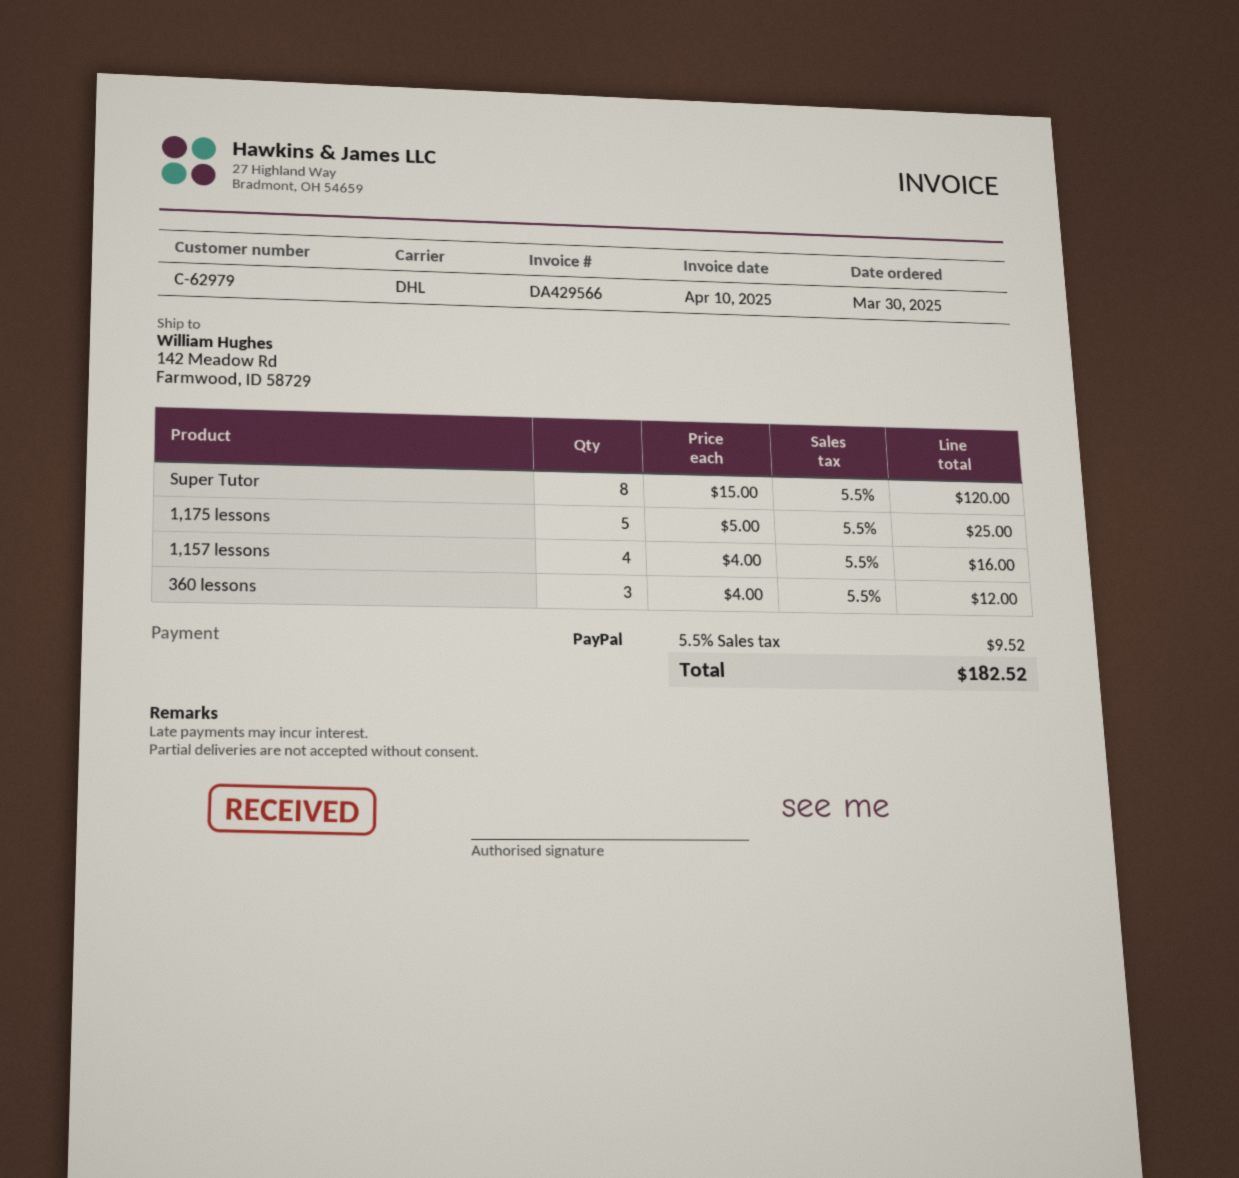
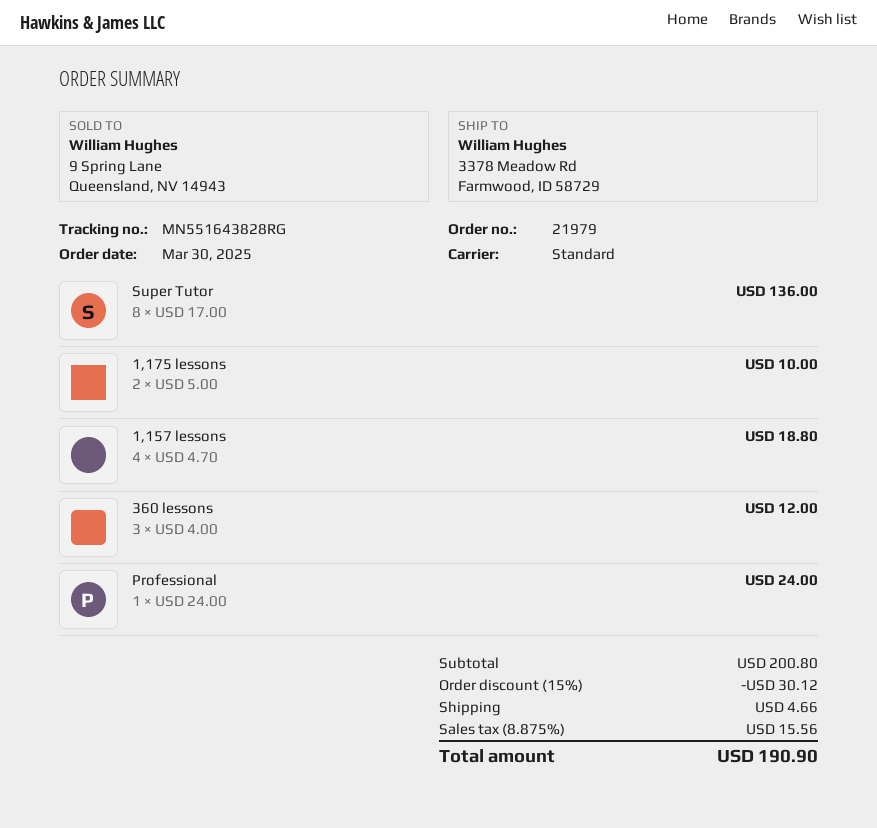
shipping method: DHL -> standard
ship to: 142 Meadow Rd, Farmwood, ID 58729 -> 3378 Meadow Rd, Farmwood, ID 58729
Super Tutor: 8 x 15.00 = 120.00 -> 8 x 17.00 = 136.00
1,175 lessons: 5 x 5.00 = 25.00 -> 2 x 5.00 = 10.00
1,157 lessons: 4 x 4.00 = 16.00 -> 4 x 4.70 = 18.80
Professional: none -> 1 x 24.00 = 24.00
discount: none -> 15% = 30.12
shipping: none -> 4.66
tax: 5.5% = 9.52 -> 8.875% = 15.56
total: 182.52 -> 190.90

